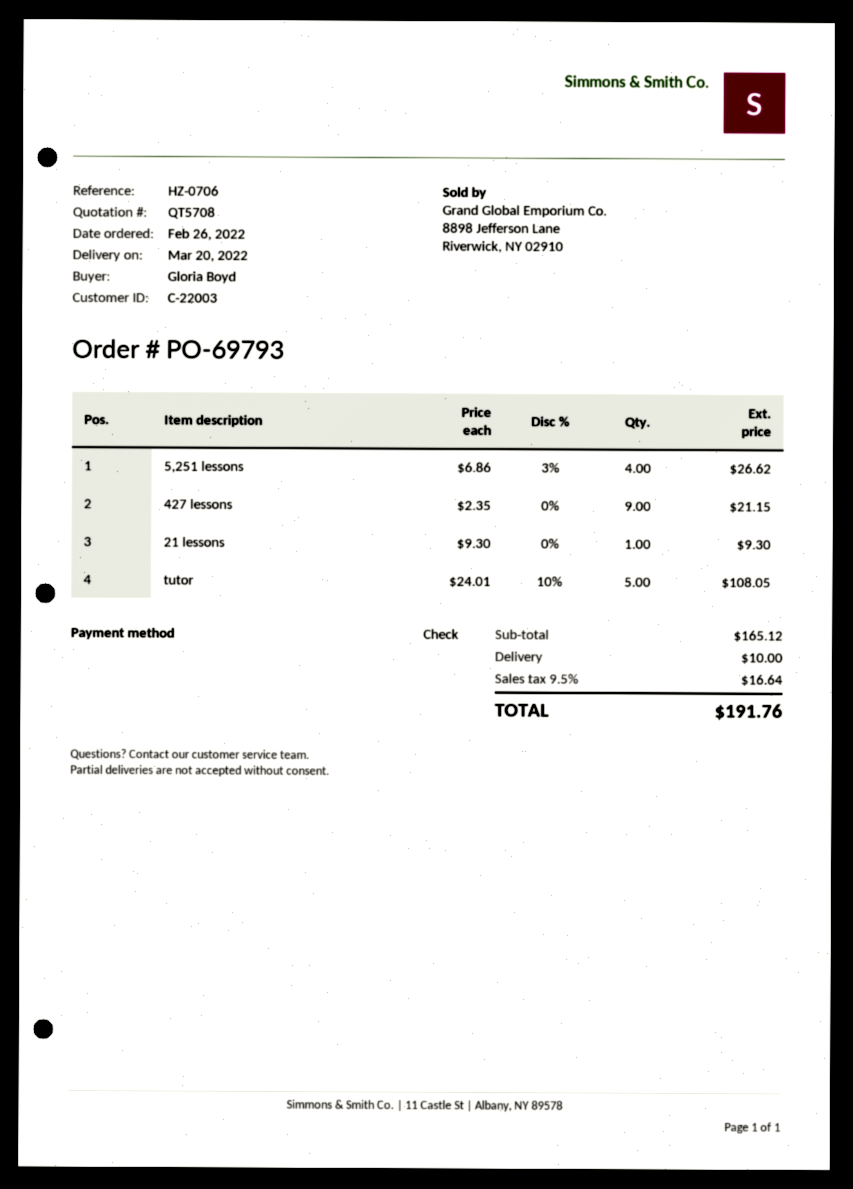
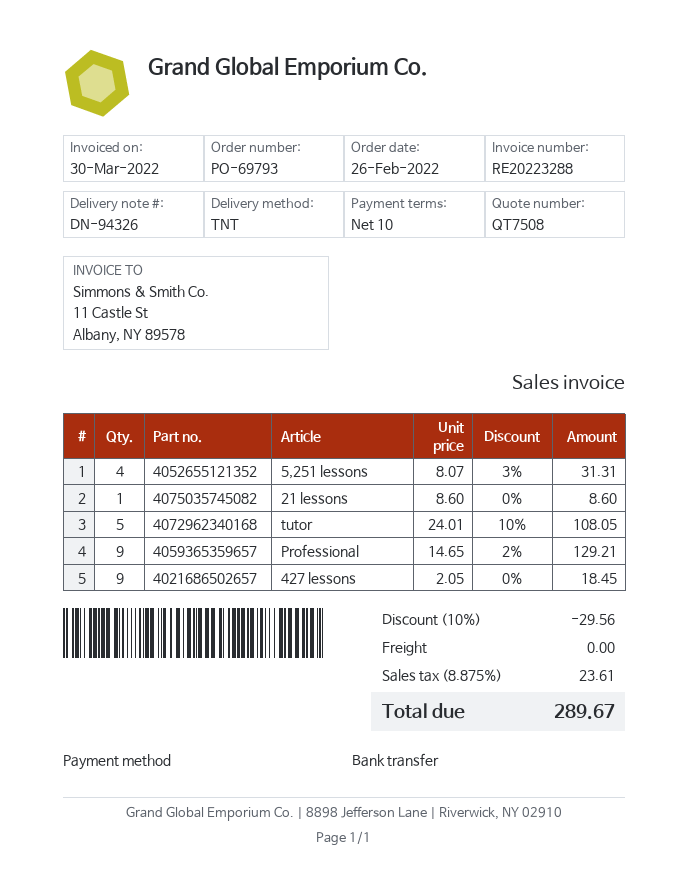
quote number: QT5708 -> QT7508
payment method: cheque -> bank transfer
5,251 lessons: 4 x 6.86 - 3% = 26.62 -> 4 x 8.07 - 3% = 31.31
427 lessons: 9 x 2.35 = 21.15 -> 9 x 2.05 = 18.45
21 lessons: 1 x 9.30 = 9.30 -> 1 x 8.60 = 8.60
Professional: none -> 9 x 14.65 - 2% = 129.21
discount: none -> 10% = 29.56
shipping: 10.00 -> 0.00
tax: 9.5% = 16.64 -> 8.875% = 23.61
total: 191.76 -> 289.67

